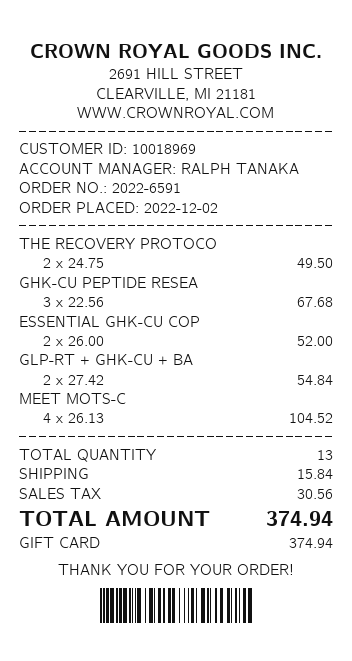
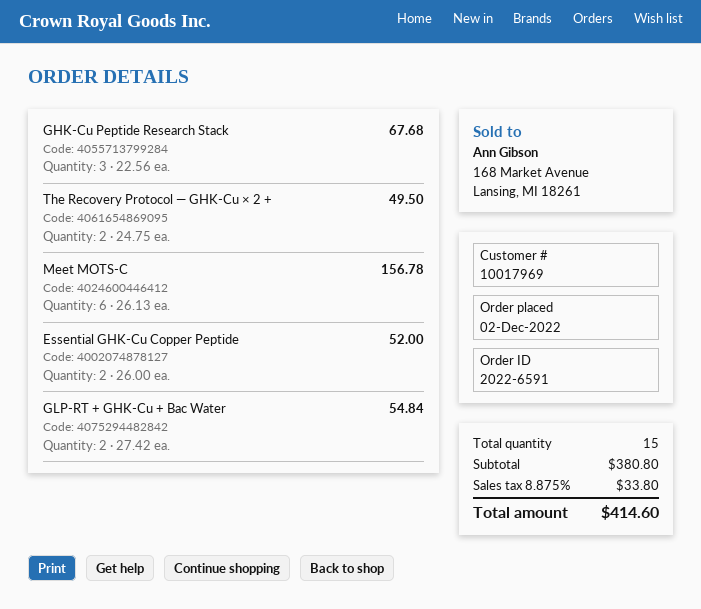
customer number: 10018969 -> 10017969
MEET MOTS-C: 4 x 26.13 = 104.52 -> 6 x 26.13 = 156.78
total quantity: 13 -> 15
shipping: 15.84 -> none
tax: 30.56 -> 33.80
total: 374.94 -> 414.60

